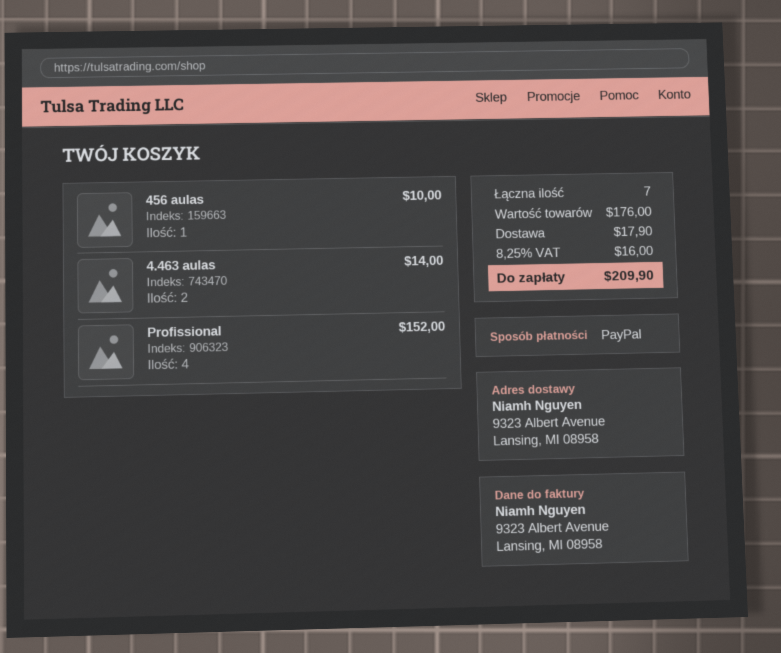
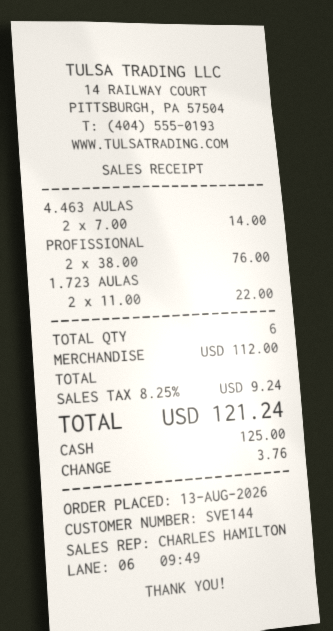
payment method: PayPal -> cash
456 aulas: 1 for 10.00 -> none
Profissional: 4 for 152.00 -> 2 for 76.00
1.723 AULAS: none -> 2 for 22.00
total quantity: 7 -> 6
subtotal: 176.00 -> 112.00
shipping: 17.90 -> none
tax: 8.25% = 16.00 -> 8.25% = 9.24
total: 209.90 -> 121.24

